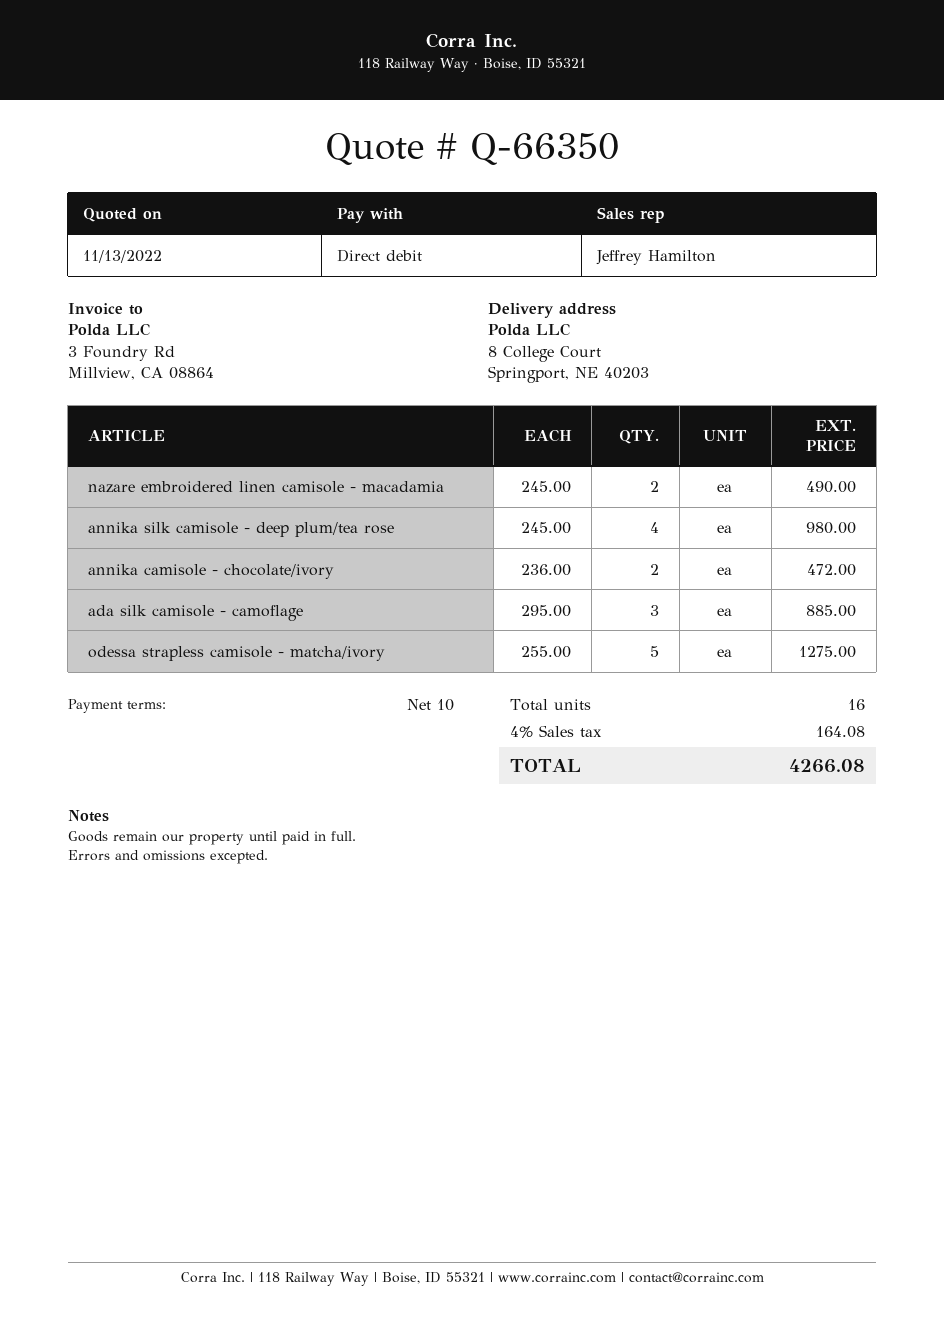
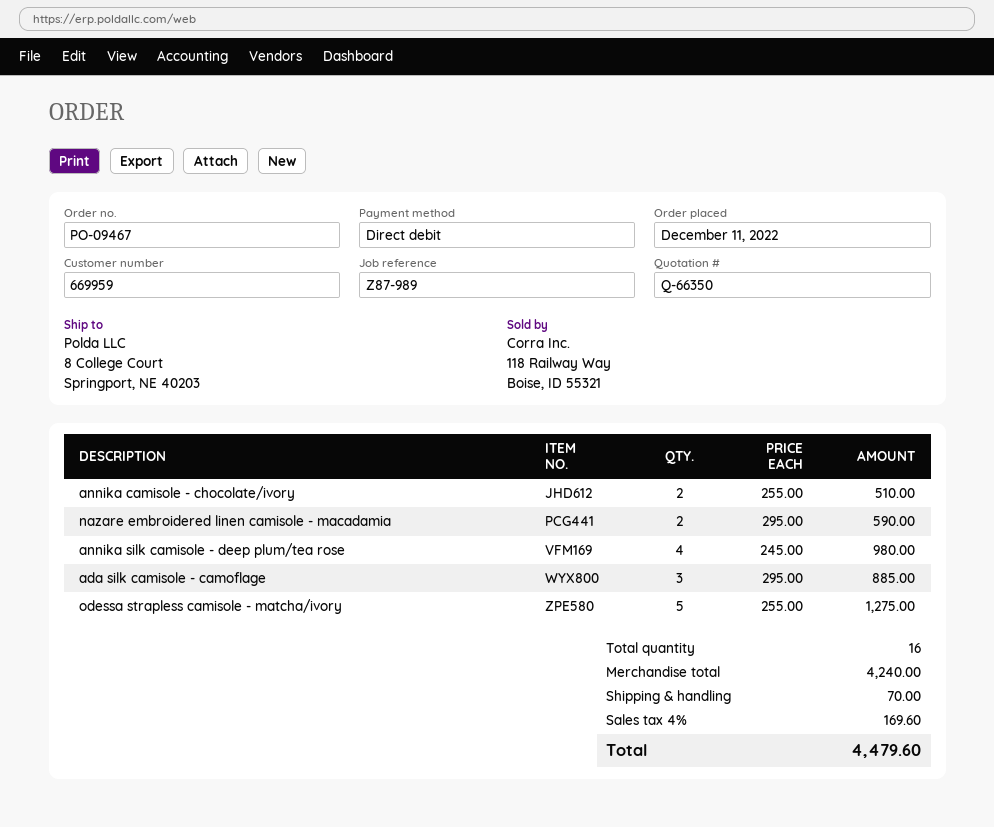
nazare embroidered linen camisole - macadamia: 2 x 245.00 = 490.00 -> 2 x 295.00 = 590.00
annika camisole - chocolate/ivory: 2 x 236.00 = 472.00 -> 2 x 255.00 = 510.00
shipping: none -> 70.00
tax: 4% = 164.08 -> 4% = 169.60
total: 4266.08 -> 4479.60

